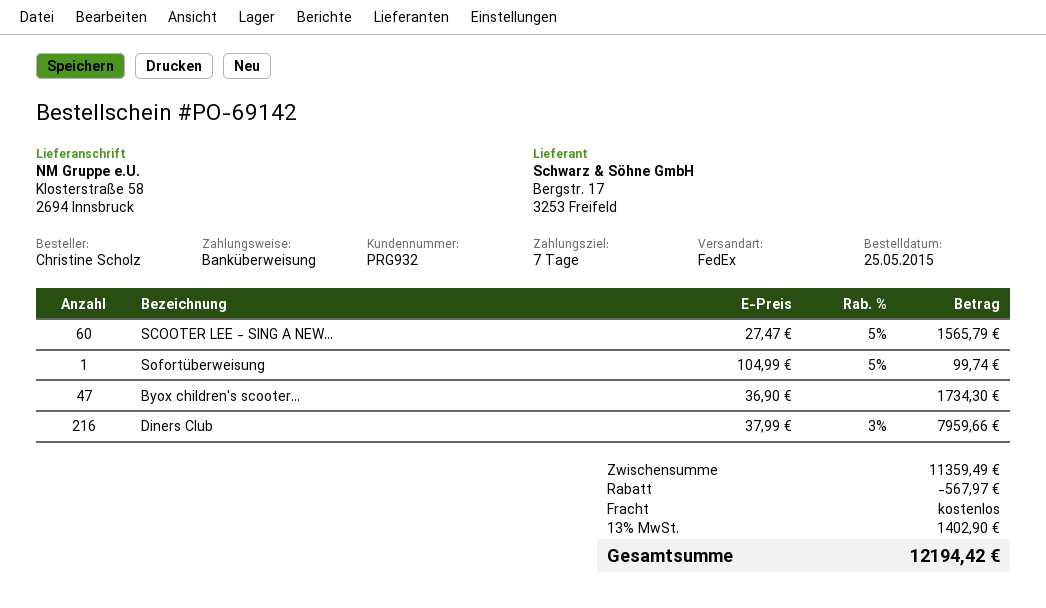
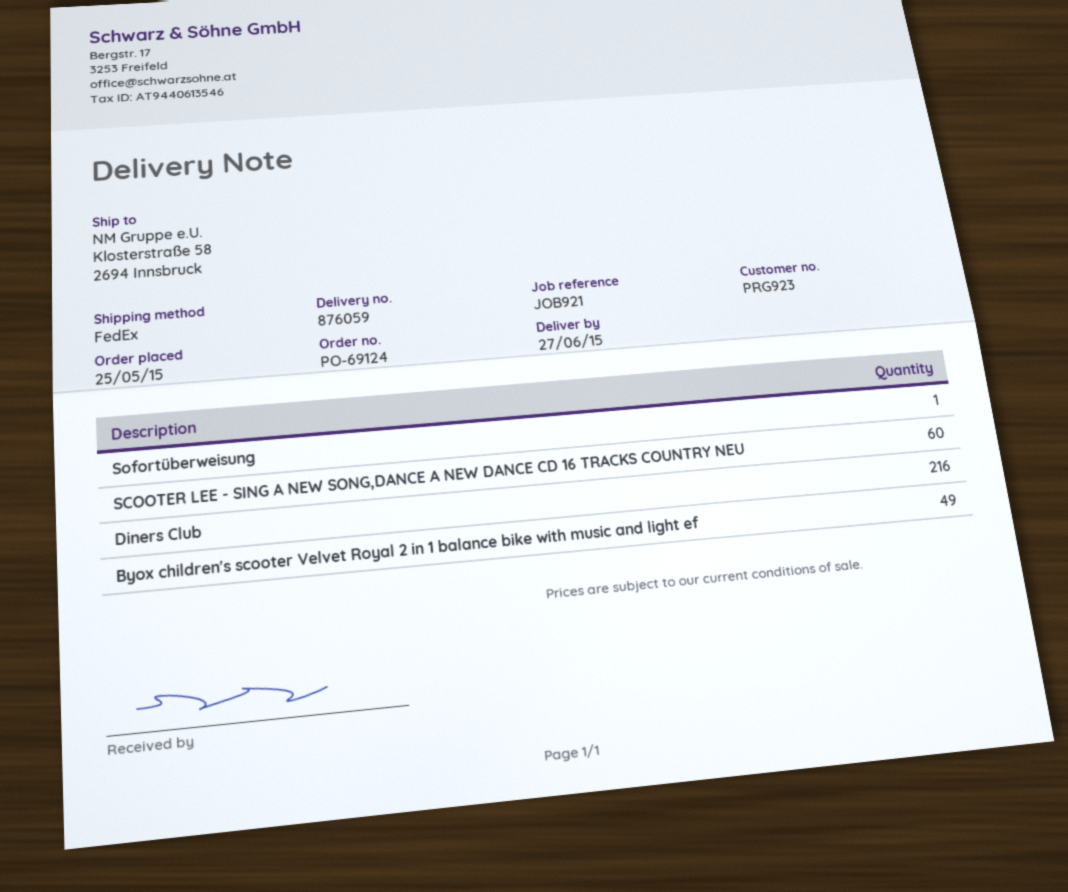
order number: PO-69142 -> PO-69124
customer number: PRG932 -> PRG923
Byox children's scooter...: 47 -> 49

